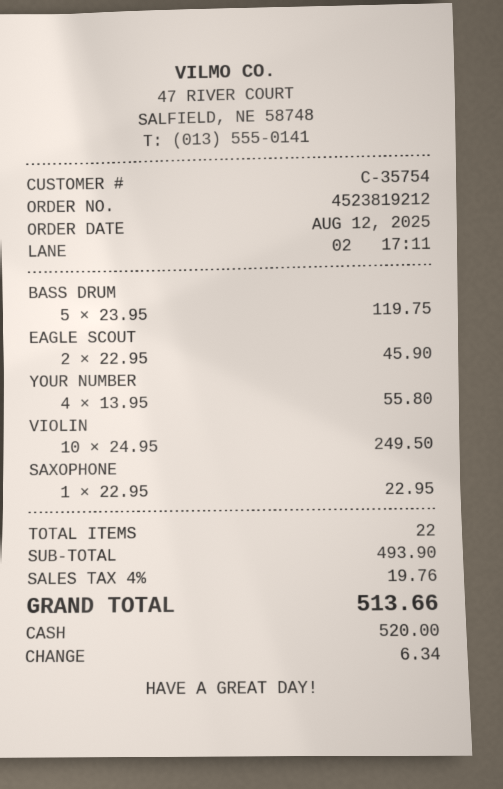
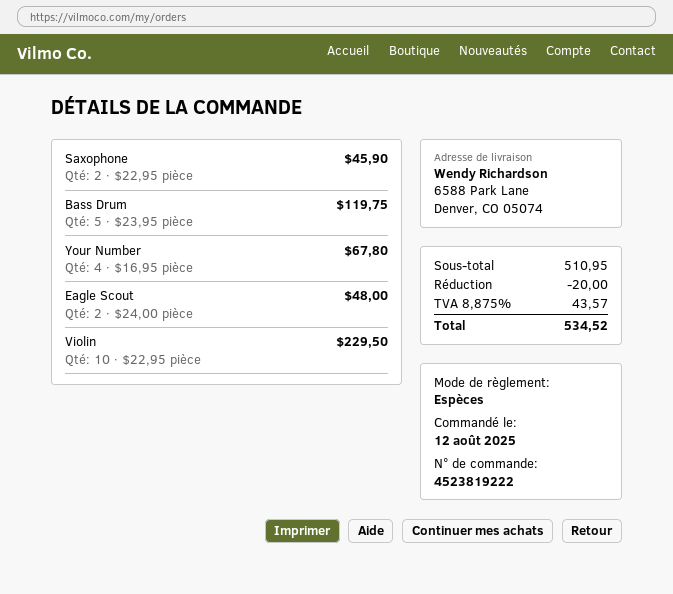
order number: 4523819212 -> 4523819222
EAGLE SCOUT: 2 x 22.95 = 45.90 -> 2 x 24.00 = 48.00
YOUR NUMBER: 4 x 13.95 = 55.80 -> 4 x 16.95 = 67.80
VIOLIN: 10 x 24.95 = 249.50 -> 10 x 22.95 = 229.50
SAXOPHONE: 1 x 22.95 = 22.95 -> 2 x 22.95 = 45.90
subtotal: 493.90 -> 510.95
discount: none -> 20.00
tax: 4% = 19.76 -> 8.875% = 43.57
total: 513.66 -> 534.52

